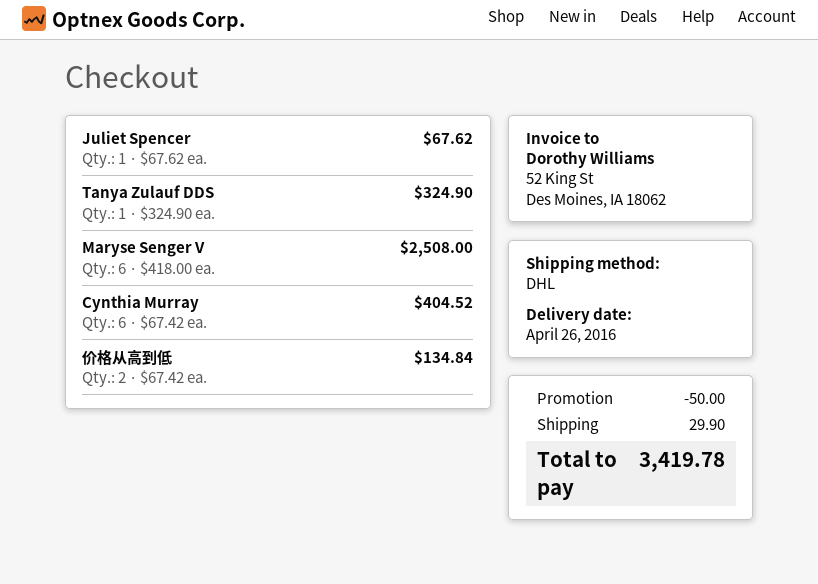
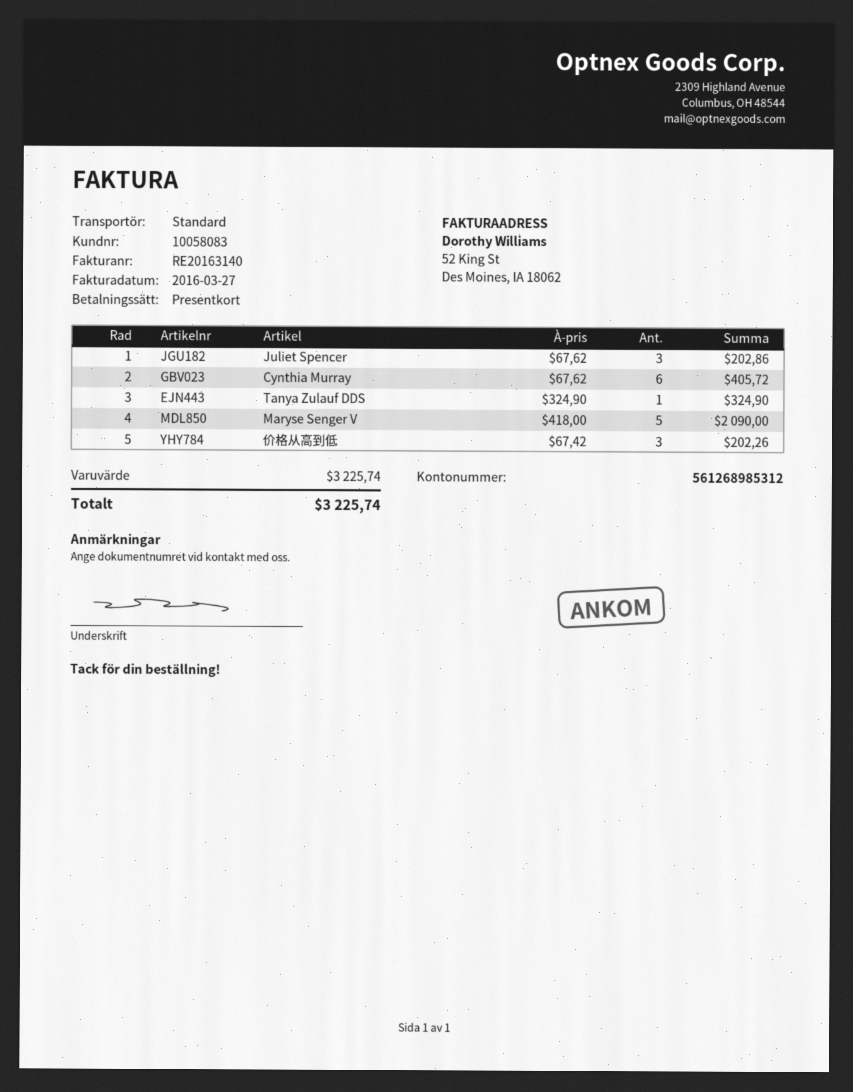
shipping method: DHL -> standard
Juliet Spencer: 1 x 67.62 = 67.62 -> 3 x 67.62 = 202.86
Maryse Senger V: 6 x 418.00 = 2508.00 -> 5 x 418.00 = 2090.00
Cynthia Murray: 6 x 67.42 = 404.52 -> 6 x 67.62 = 405.72
价格从高到低: 2 x 67.42 = 134.84 -> 3 x 67.42 = 202.26
discount: 50.00 -> none
shipping: 29.90 -> none
total: 3419.78 -> 3225.74

